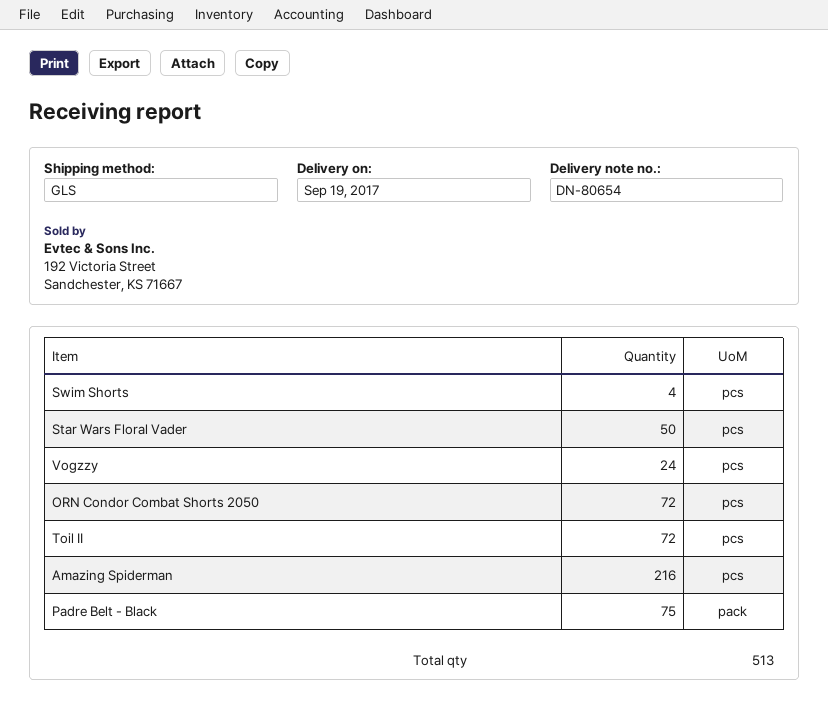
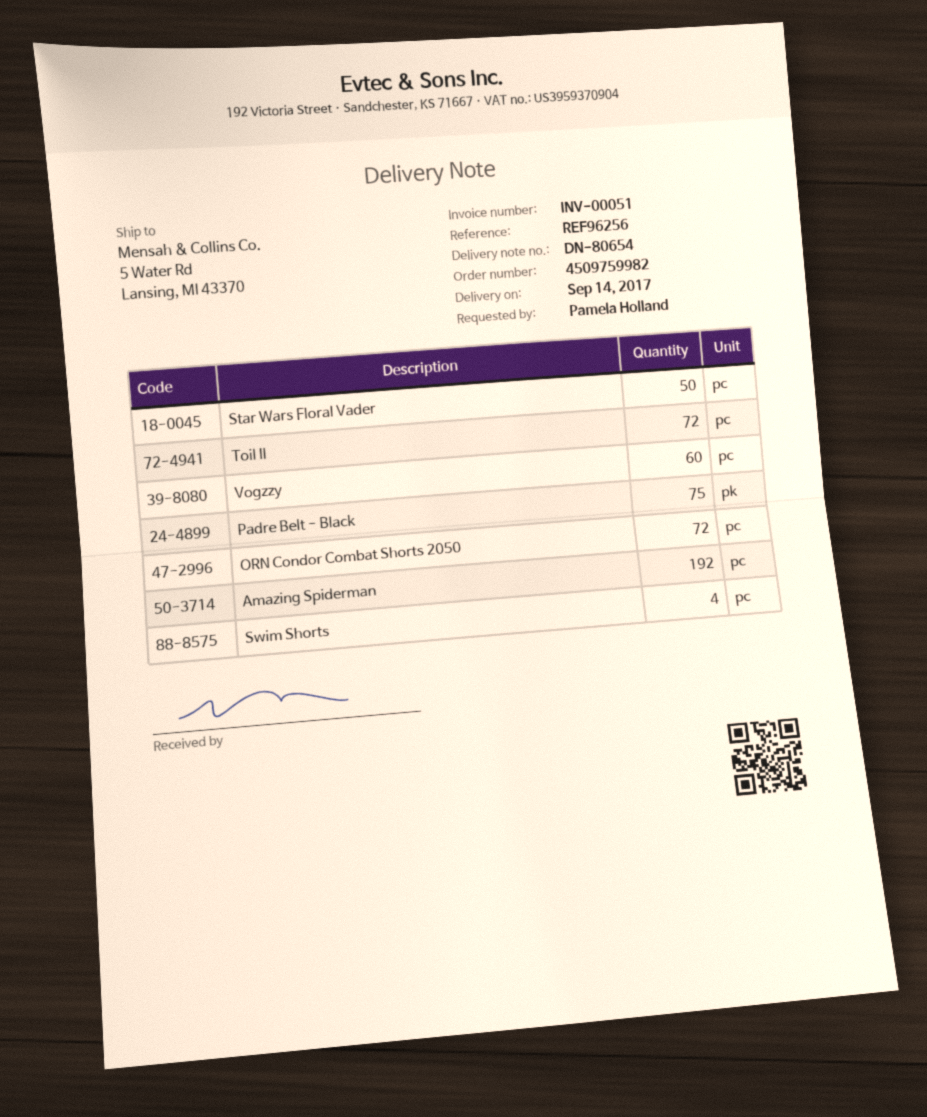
delivery date: 2017-09-19 -> 2017-09-14
Vogzzy: 24 -> 60
Amazing Spiderman: 216 -> 192

